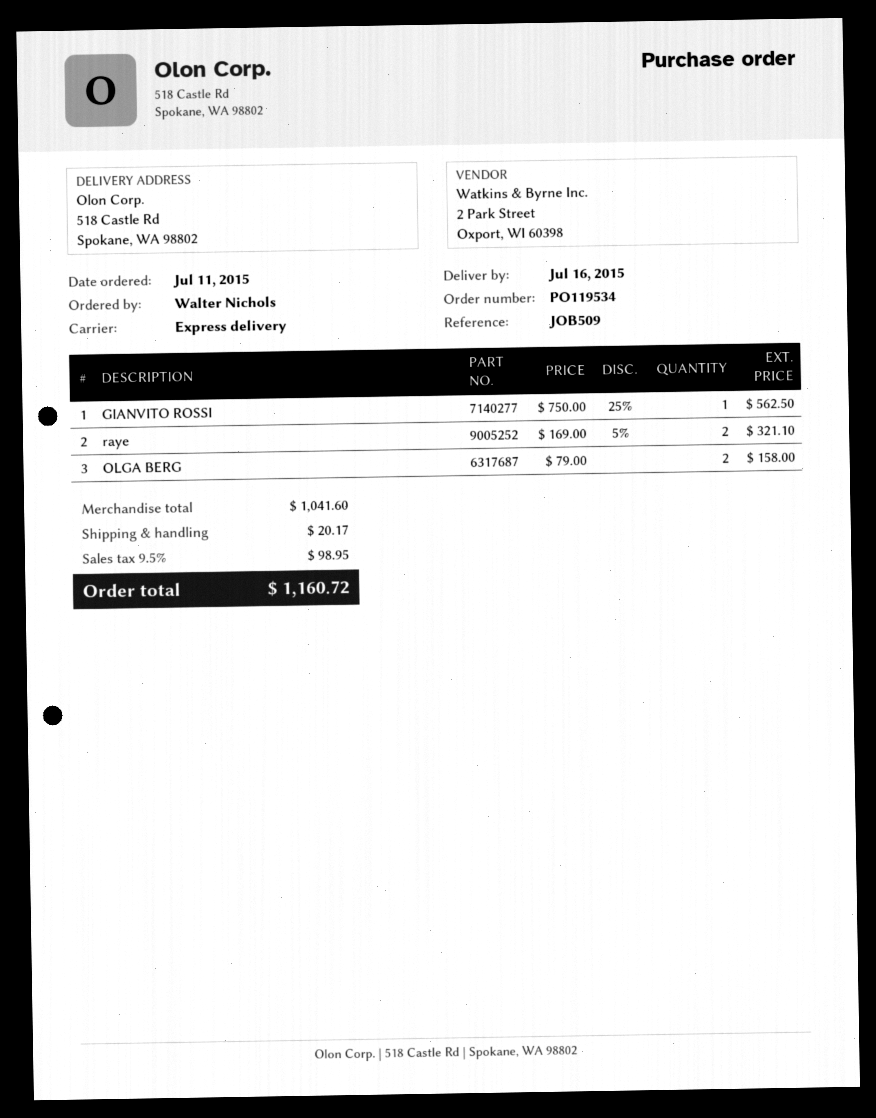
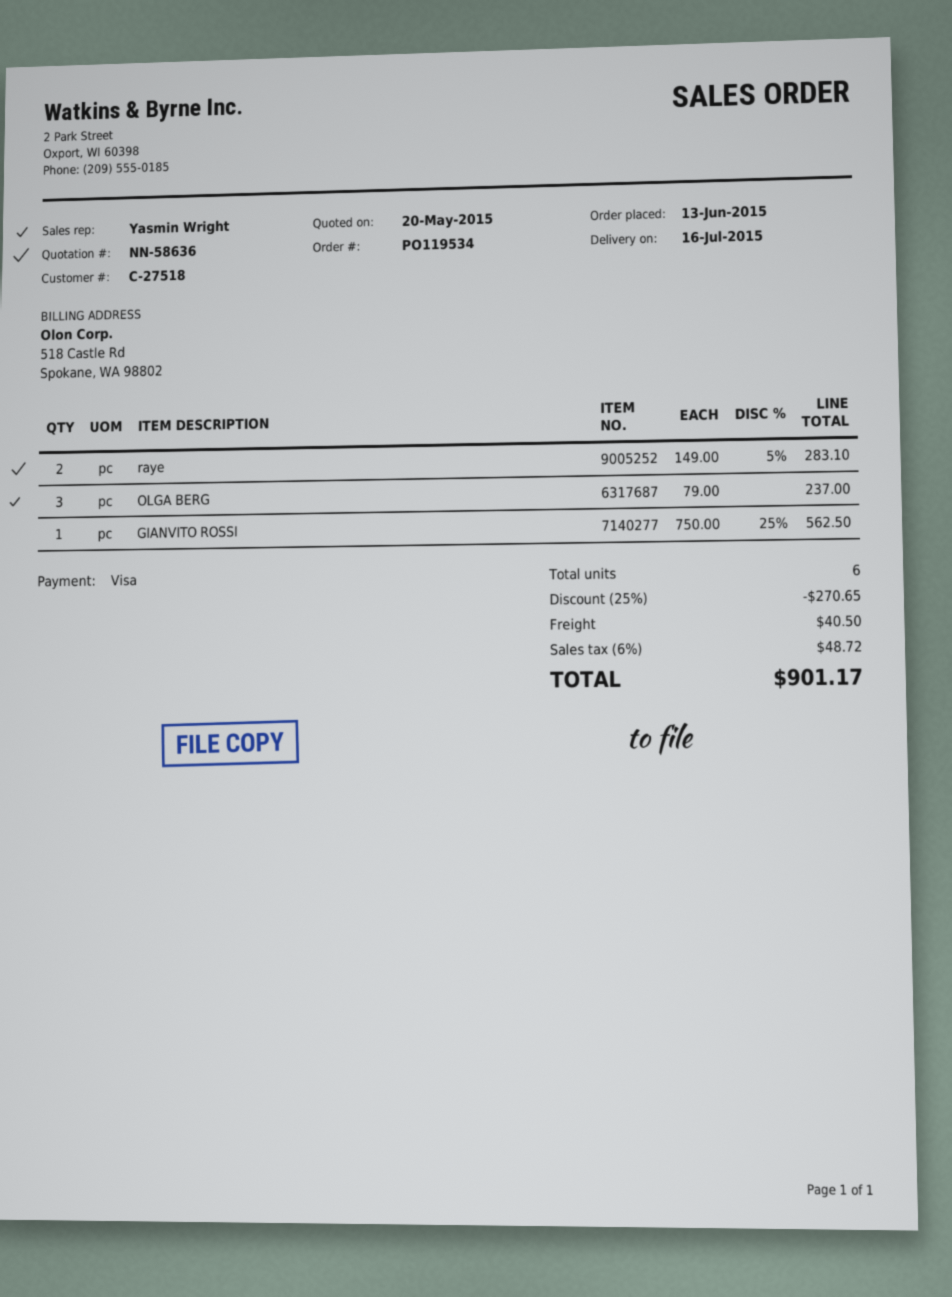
order date: 2015-07-11 -> 2015-06-13
raye: 2 x 169.00 - 5% = 321.10 -> 2 x 149.00 - 5% = 283.10
OLGA BERG: 2 x 79.00 = 158.00 -> 3 x 79.00 = 237.00
discount: none -> 25% = 270.65
shipping: 20.17 -> 40.50
tax: 9.5% = 98.95 -> 6% = 48.72
total: 1160.72 -> 901.17

